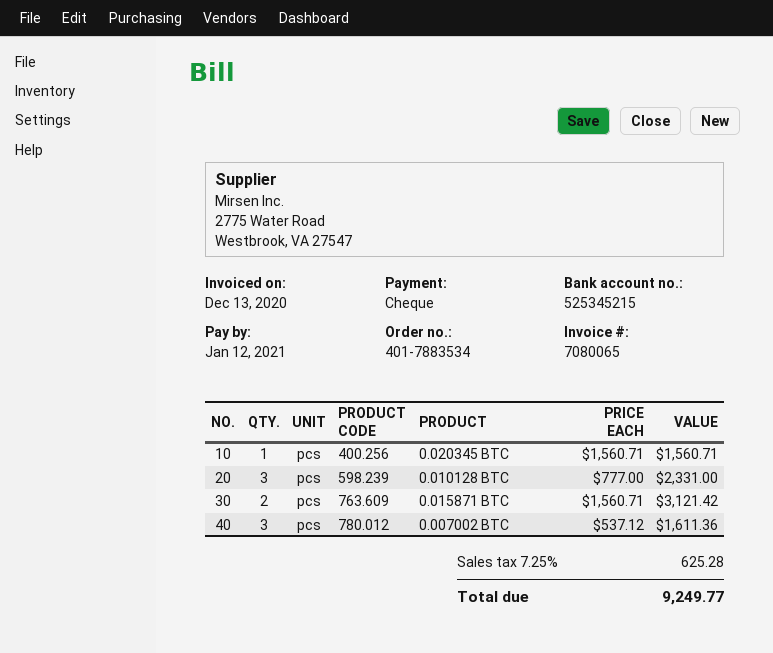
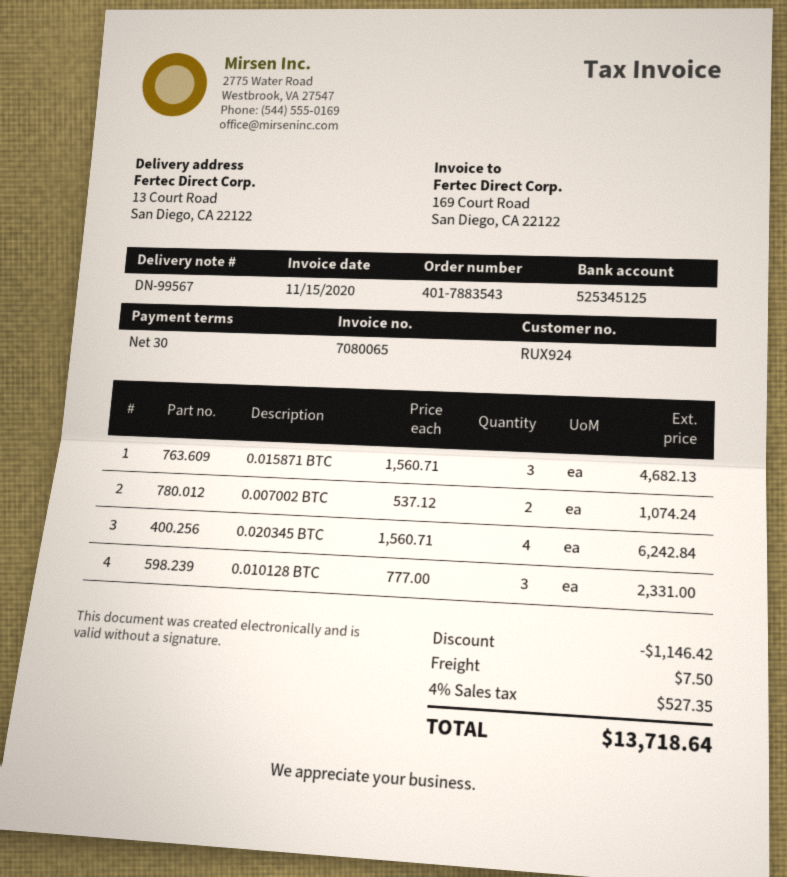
order number: 401-7883534 -> 401-7883543
invoice date: 2020-12-13 -> 2020-11-15
bank account: 525345215 -> 525345125
0.020345 BTC: 1 x 1560.71 = 1560.71 -> 4 x 1560.71 = 6242.84
0.015871 BTC: 2 x 1560.71 = 3121.42 -> 3 x 1560.71 = 4682.13
0.007002 BTC: 3 x 537.12 = 1611.36 -> 2 x 537.12 = 1074.24
discount: none -> 1146.42
shipping: none -> 7.50
tax: 7.25% = 625.28 -> 4% = 527.35
total: 9249.77 -> 13718.64

